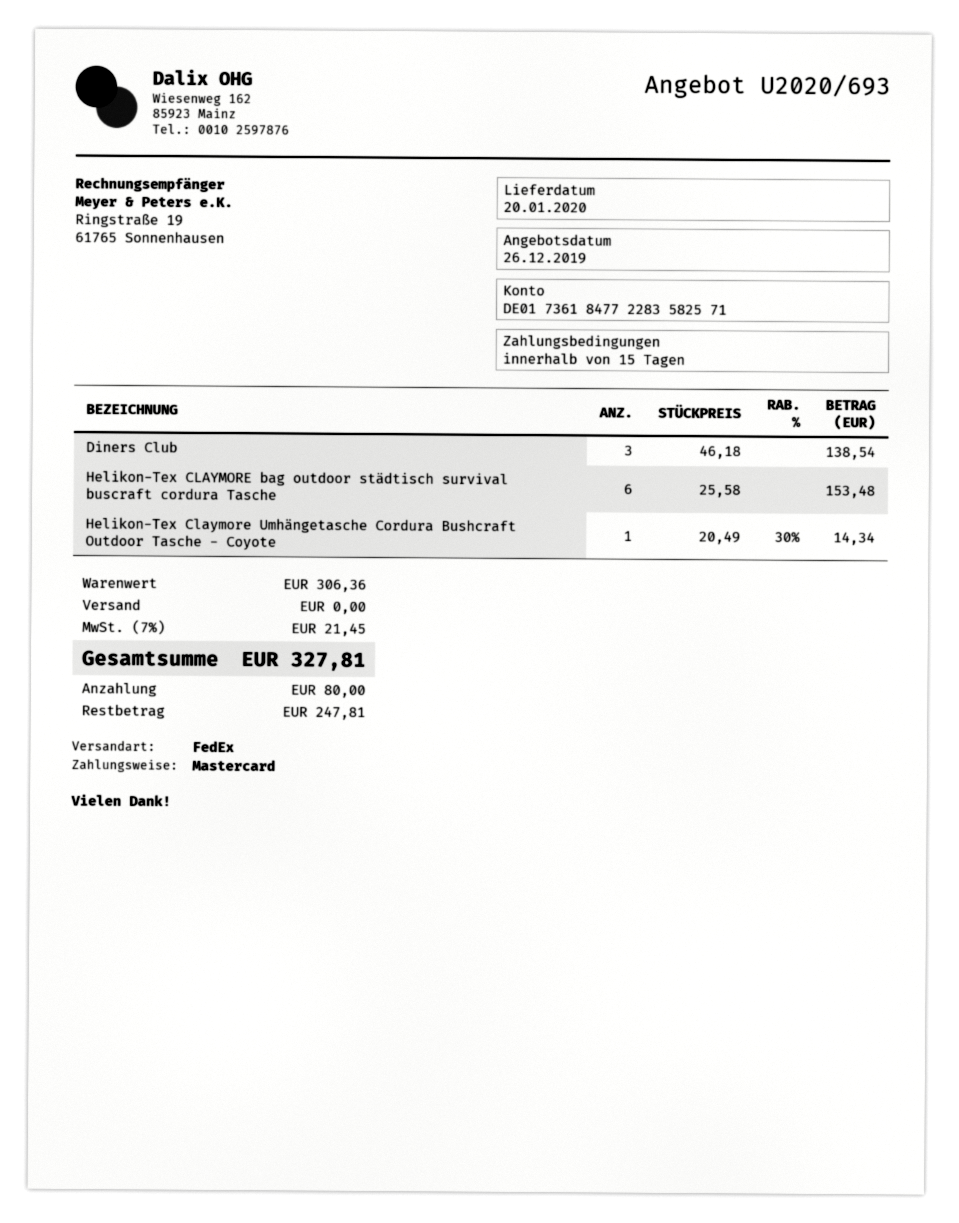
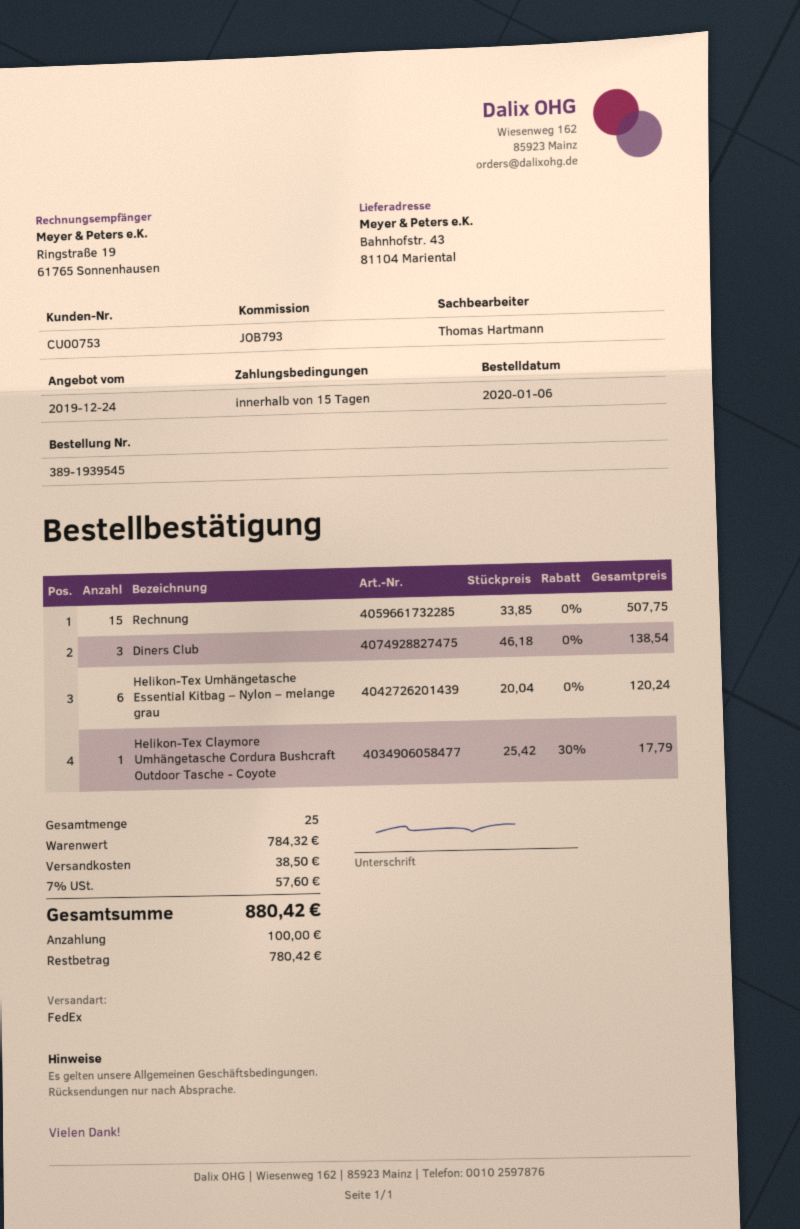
quote date: 2019-12-26 -> 2019-12-24
Helikon-Tex CLAYMORE bag outdoor städtisch survival buscraft cordura Tasche: 6 x 25.58 = 153.48 -> none
Helikon-Tex Claymore Umhängetasche Cordura Bushcraft Outdoor Tasche - Coyote: 1 x 20.49 - 30% = 14.34 -> 1 x 25.42 - 30% = 17.79
Rechnung: none -> 15 x 33.85 = 507.75
Helikon-Tex Umhängetasche Essential Kitbag – Nylon – melange grau: none -> 6 x 20.04 = 120.24
subtotal: 306.36 -> 784.32
shipping: 0.00 -> 38.50
tax: 7% = 21.45 -> 7% = 57.60
total: 327.81 -> 880.42
deposit: 80.00 -> 100.00
balance: 247.81 -> 780.42

